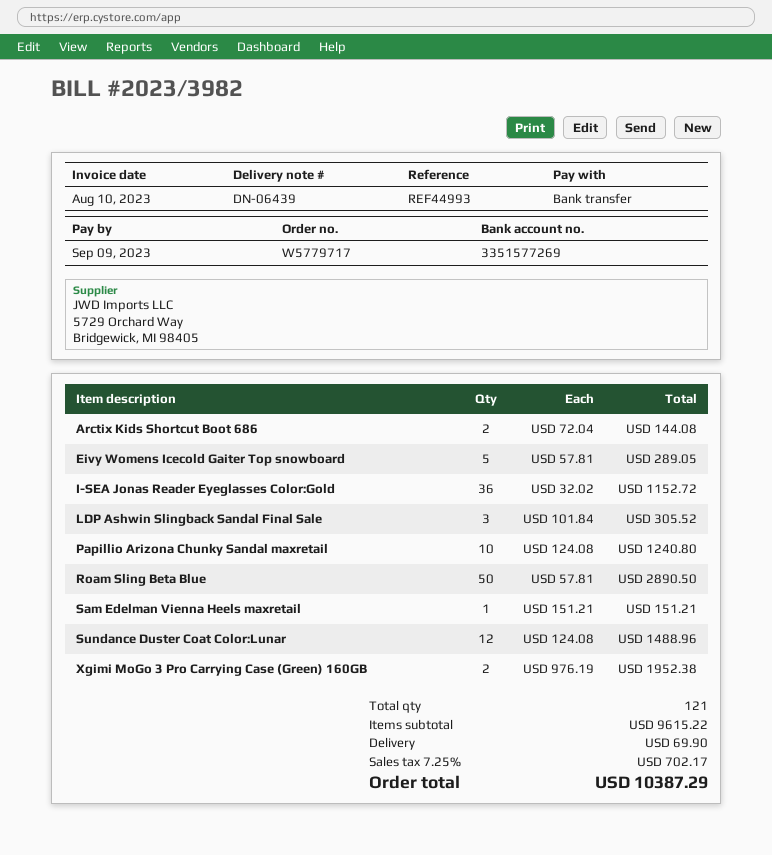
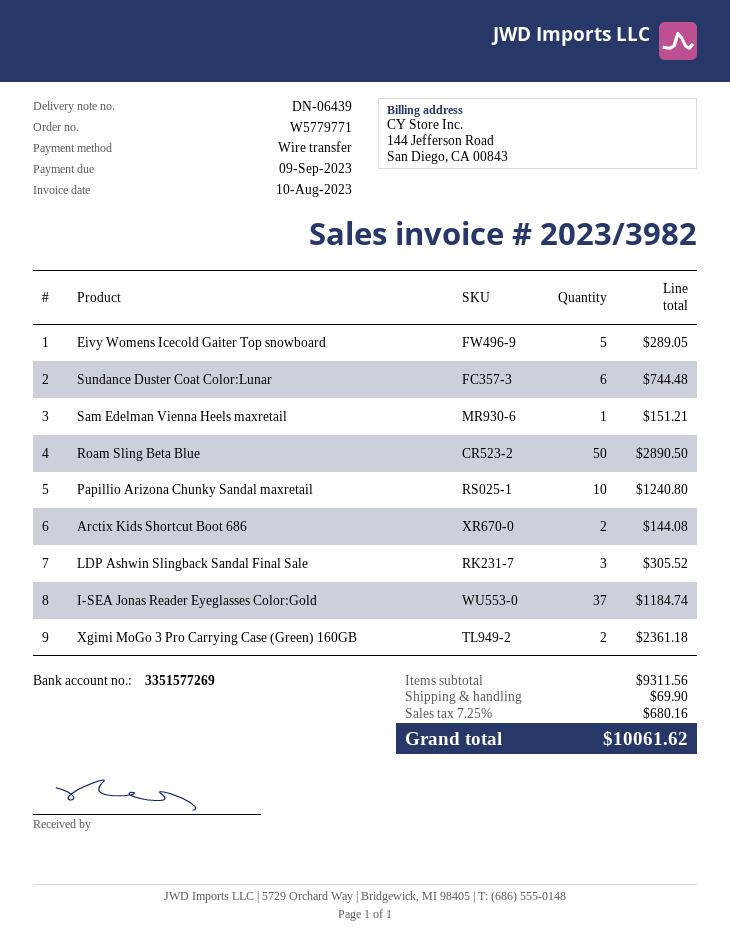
order number: W5779717 -> W5779771
I-SEA Jonas Reader Eyeglasses Color:Gold: 36 for 1152.72 -> 37 for 1184.74
Sundance Duster Coat Color:Lunar: 12 for 1488.96 -> 6 for 744.48
Xgimi MoGo 3 Pro Carrying Case (Green) 160GB: 2 for 1952.38 -> 2 for 2361.18
subtotal: 9615.22 -> 9311.56
tax: 7.25% = 702.17 -> 7.25% = 680.16
total: 10387.29 -> 10061.62

